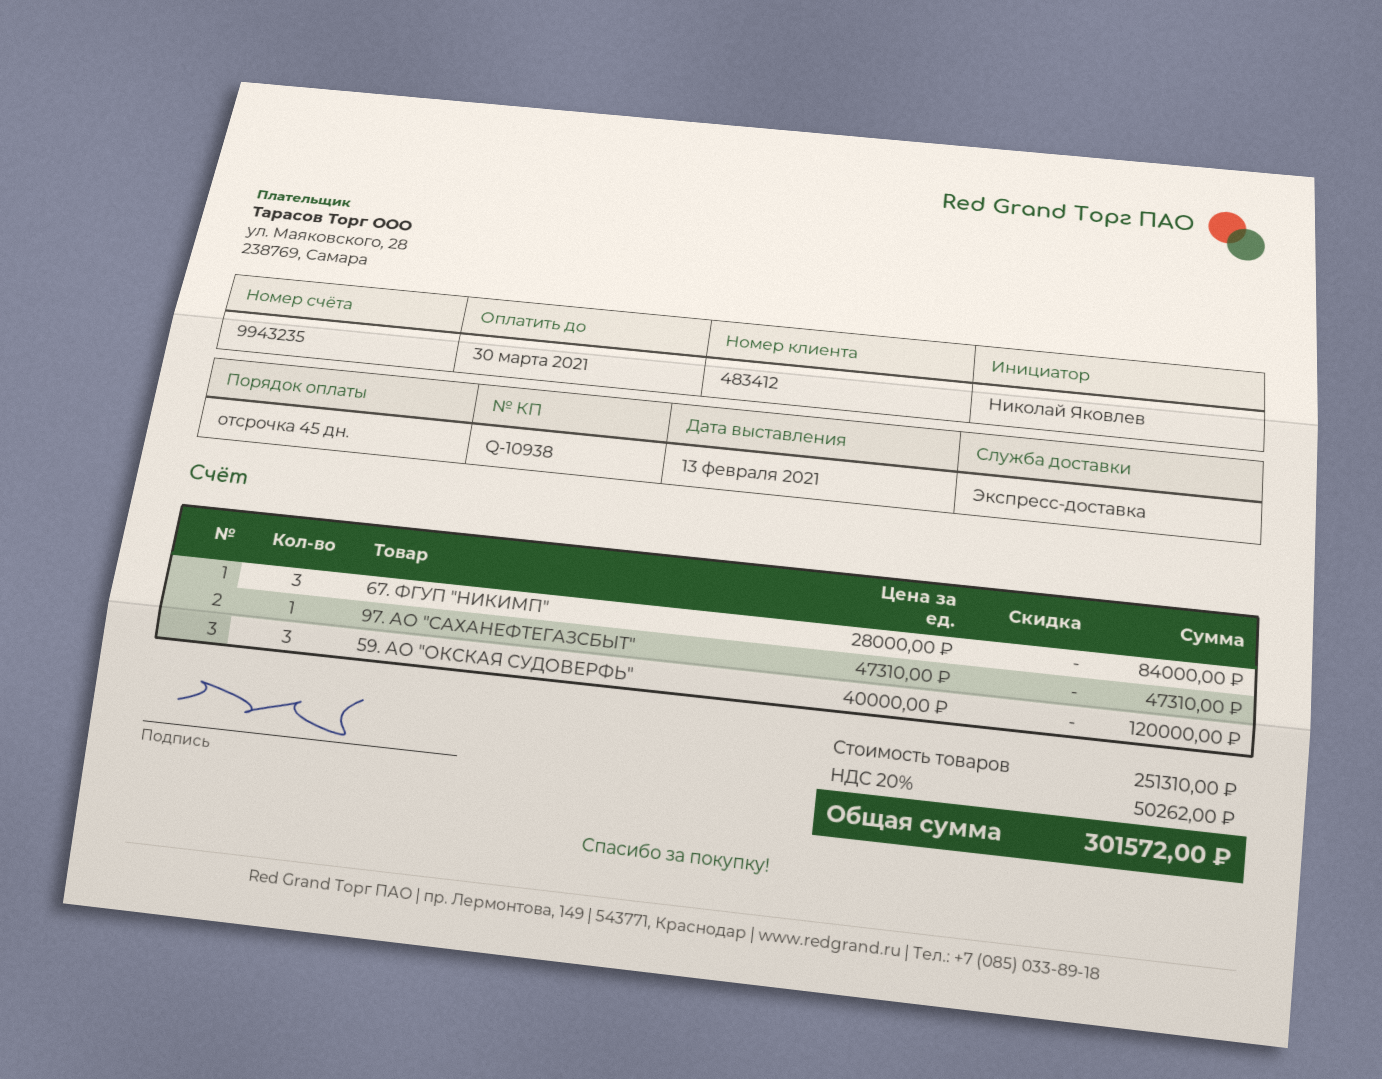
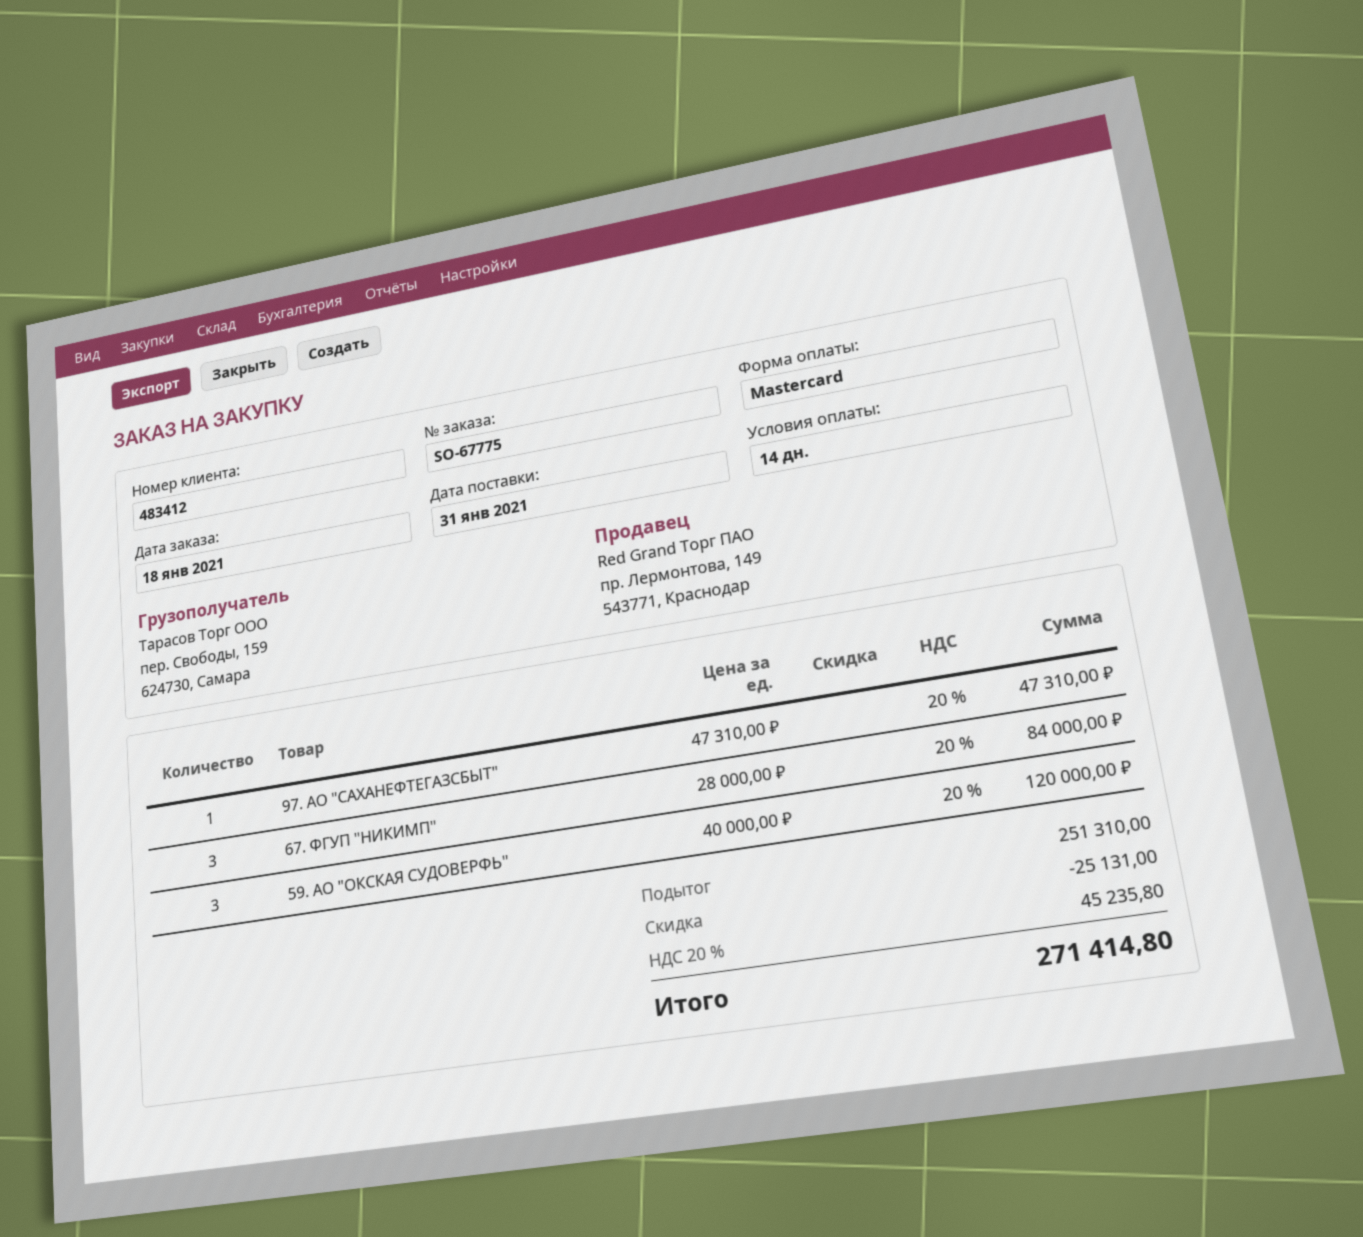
payment terms: 45 days -> 14 days
discount: none -> 25131.00
tax: 20% = 50262.00 -> 20% = 45235.80
total: 301572.00 -> 271414.80

